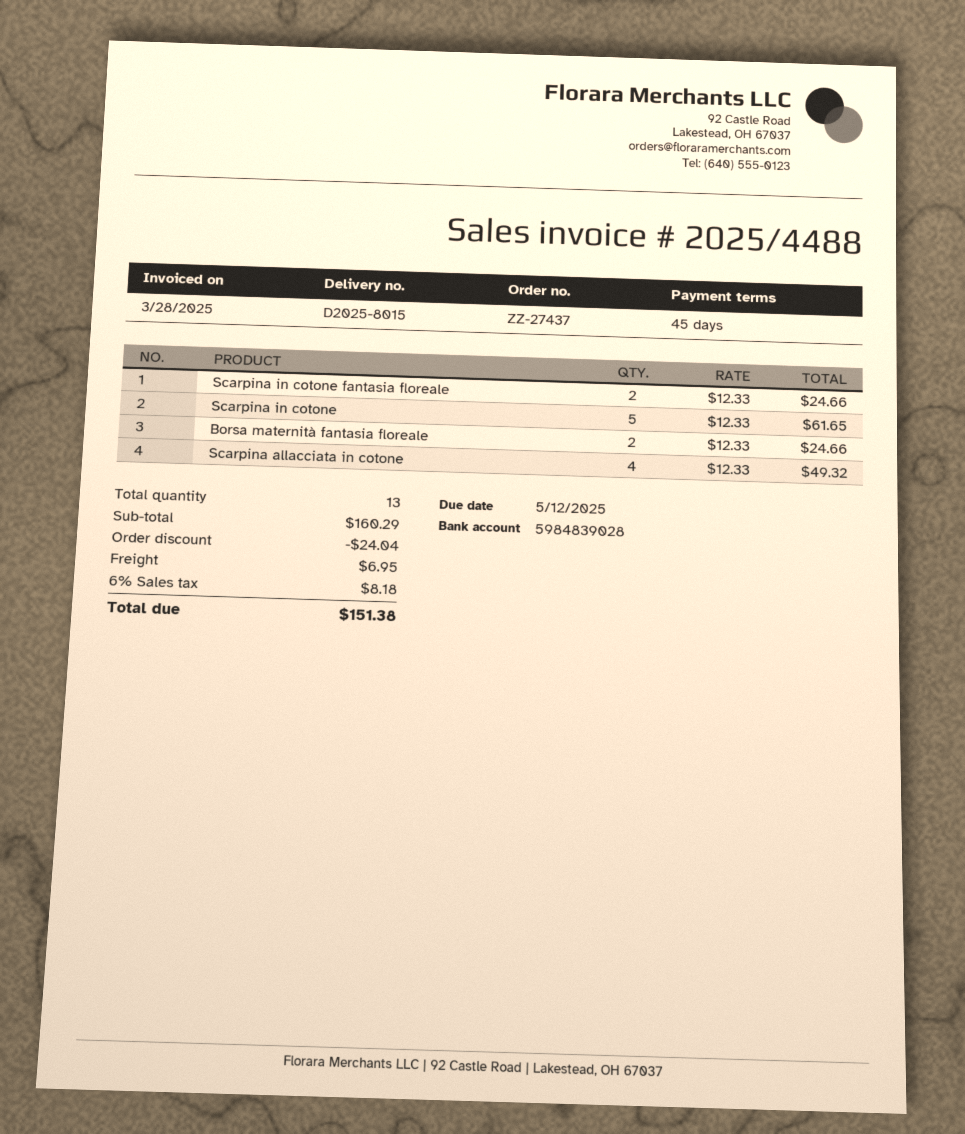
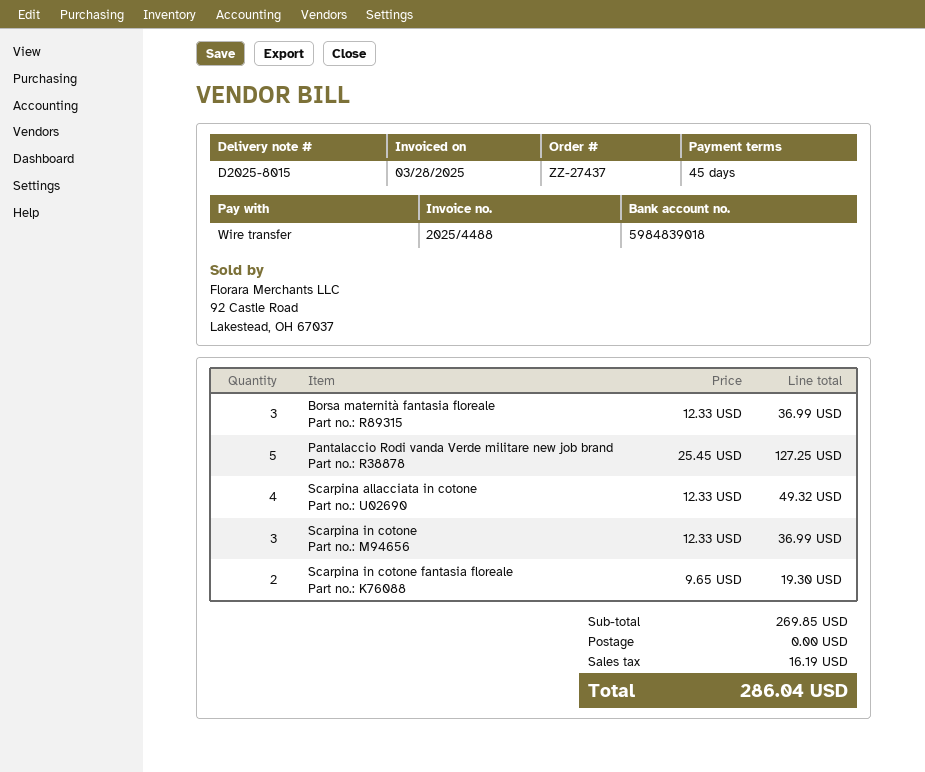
bank account: 5984839028 -> 5984839018
Scarpina in cotone fantasia floreale: 2 x 12.33 = 24.66 -> 2 x 9.65 = 19.30
Scarpina in cotone: 5 x 12.33 = 61.65 -> 3 x 12.33 = 36.99
Borsa maternità fantasia floreale: 2 x 12.33 = 24.66 -> 3 x 12.33 = 36.99
Pantalaccio Rodi vanda Verde militare new job brand: none -> 5 x 25.45 = 127.25
subtotal: 160.29 -> 269.85
discount: 24.04 -> none
shipping: 6.95 -> 0.00
tax: 8.18 -> 16.19
total: 151.38 -> 286.04

